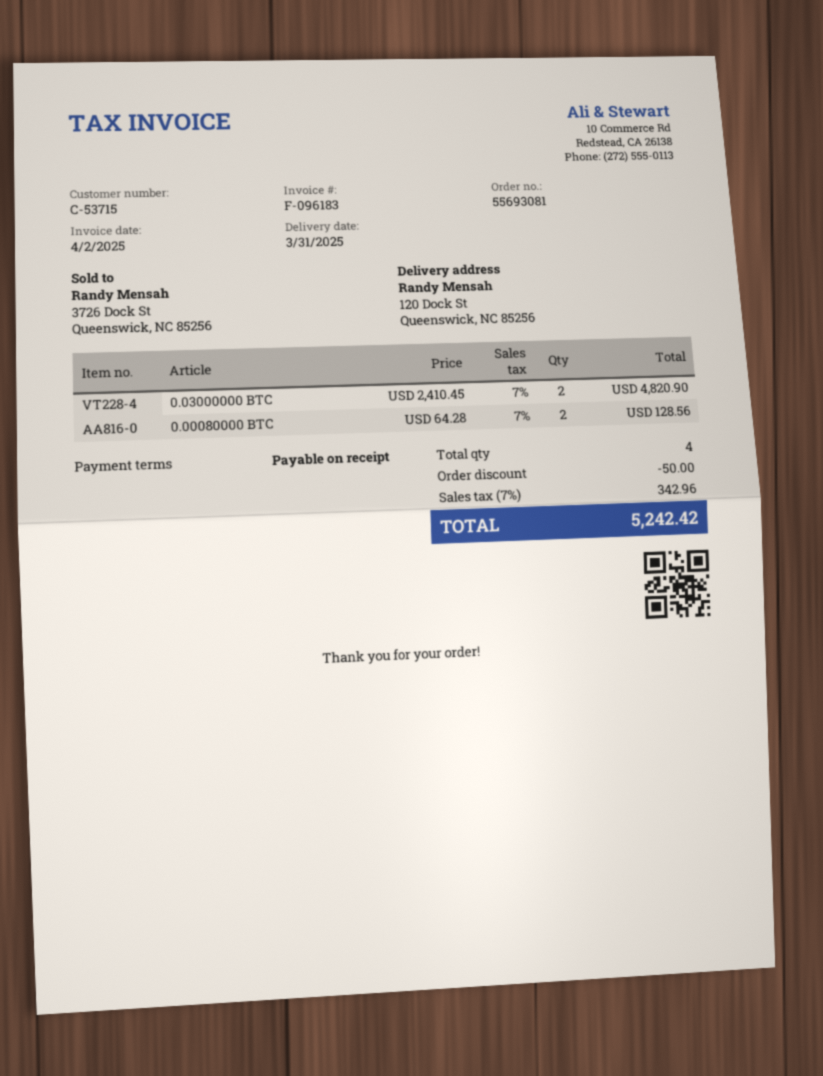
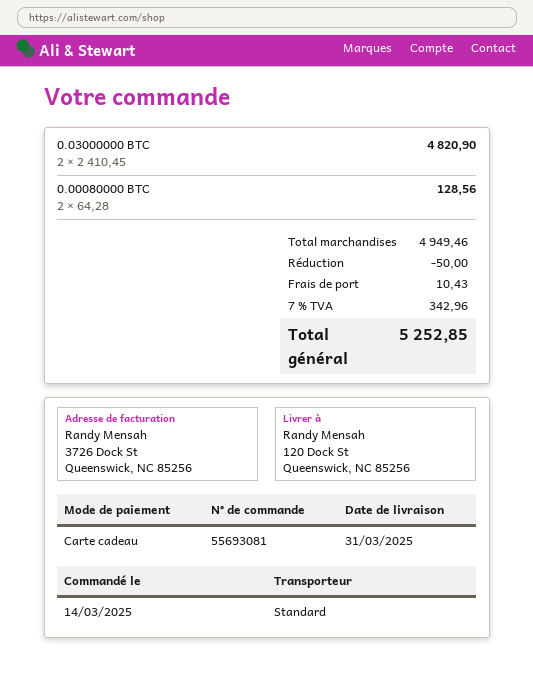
shipping: none -> 10.43
total: 5242.42 -> 5252.85

